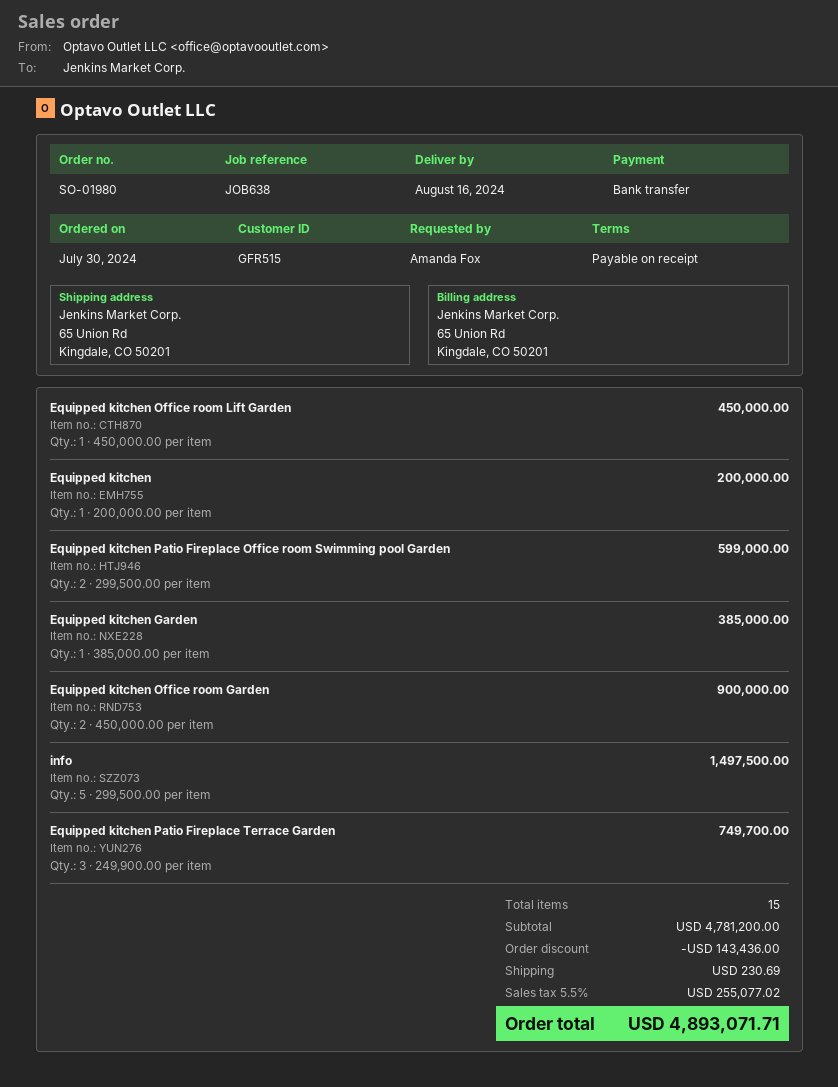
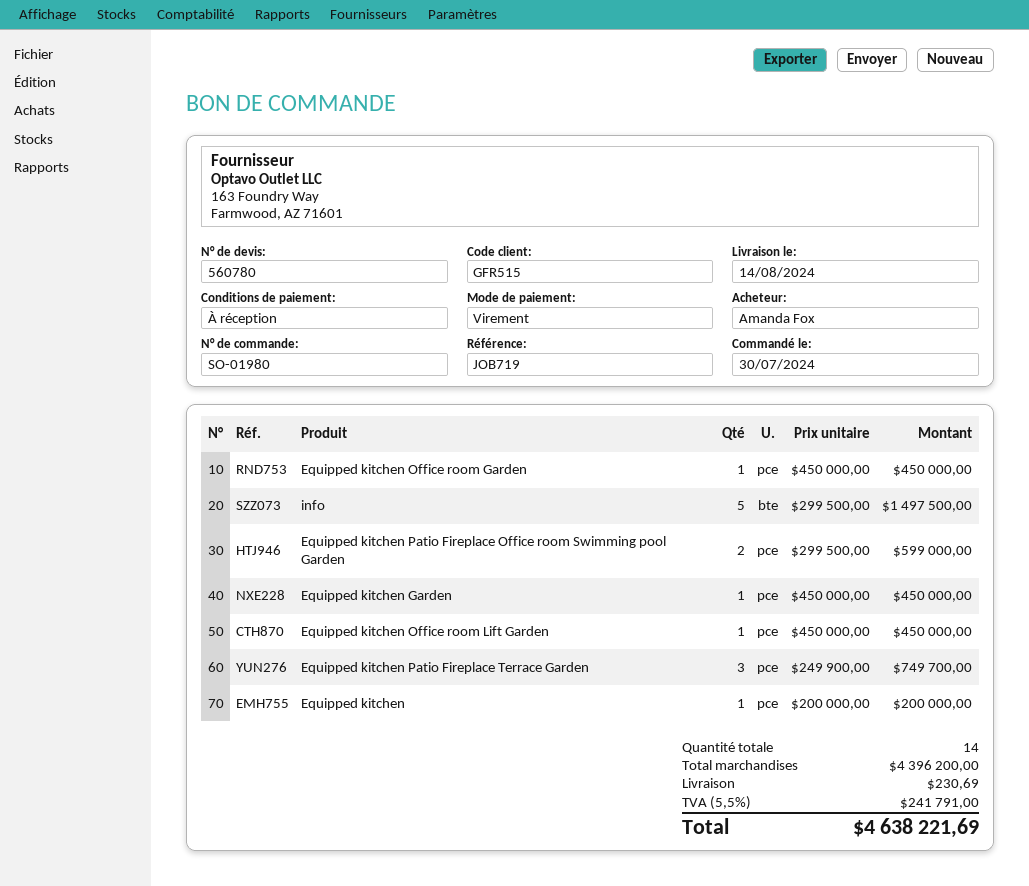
delivery date: 2024-08-16 -> 2024-08-14
reference: JOB638 -> JOB719
Equipped kitchen Garden: 1 x 385000.00 = 385000.00 -> 1 x 450000.00 = 450000.00
Equipped kitchen Office room Garden: 2 x 450000.00 = 900000.00 -> 1 x 450000.00 = 450000.00
total quantity: 15 -> 14
subtotal: 4781200.00 -> 4396200.00
discount: 143436.00 -> none
tax: 5.5% = 255077.02 -> 5.5% = 241791.00
total: 4893071.71 -> 4638221.69

